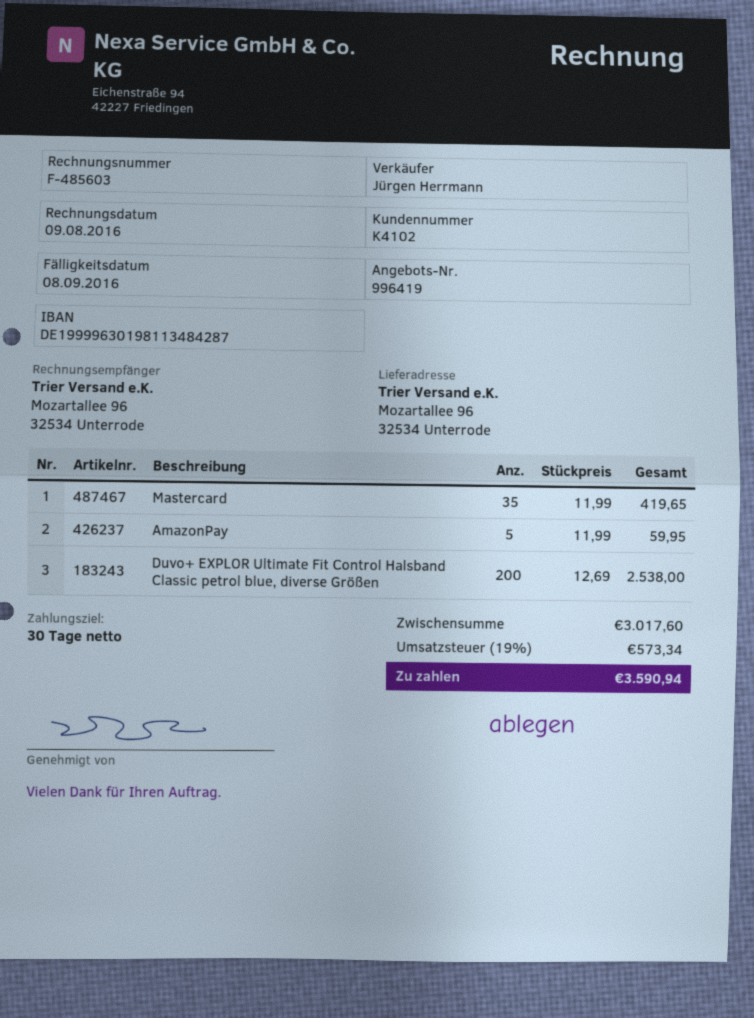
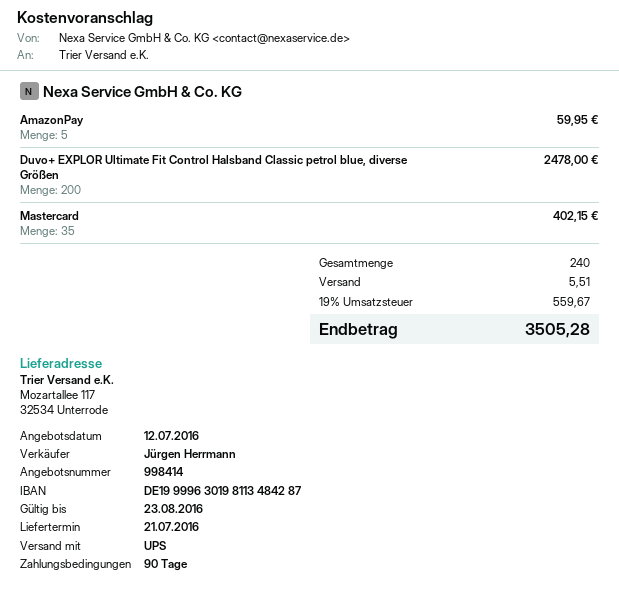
quote number: 996419 -> 998414
payment terms: 30 days -> 90 days
ship to: Mozartallee 96, 32534 Unterrode -> Mozartallee 117, 32534 Unterrode
Mastercard: 35 for 419.65 -> 35 for 402.15
Duvo+ EXPLOR Ultimate Fit Control Halsband Classic petrol blue, diverse Größen: 200 for 2538.00 -> 200 for 2478.00
shipping: none -> 5.51
tax: 19% = 573.34 -> 19% = 559.67
total: 3590.94 -> 3505.28

